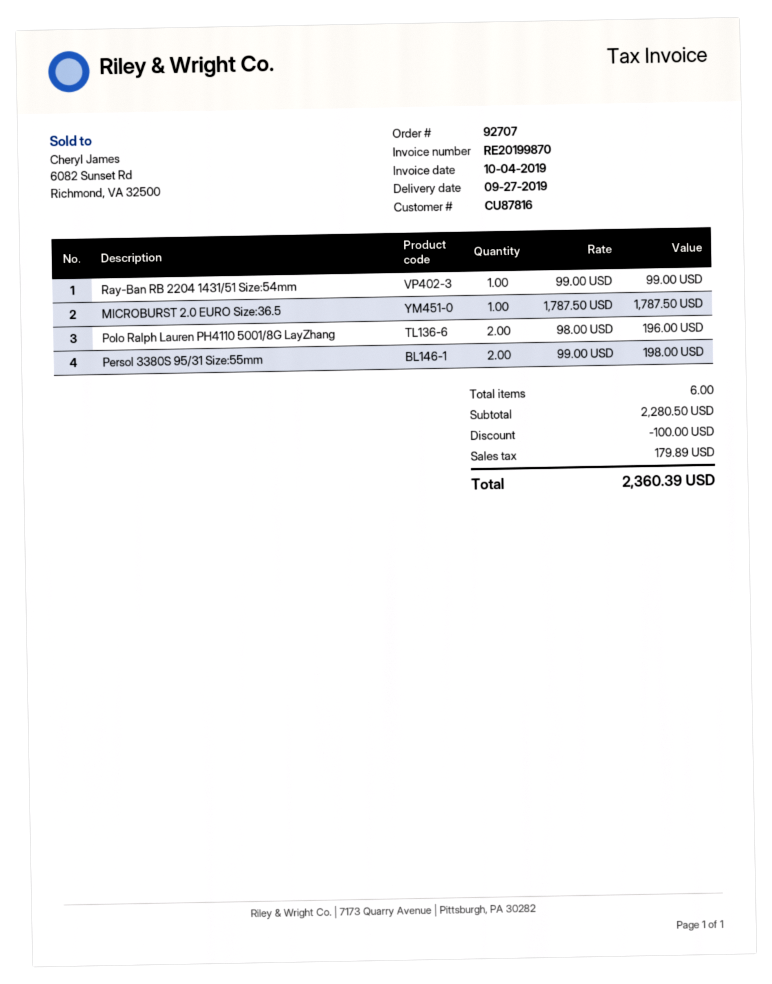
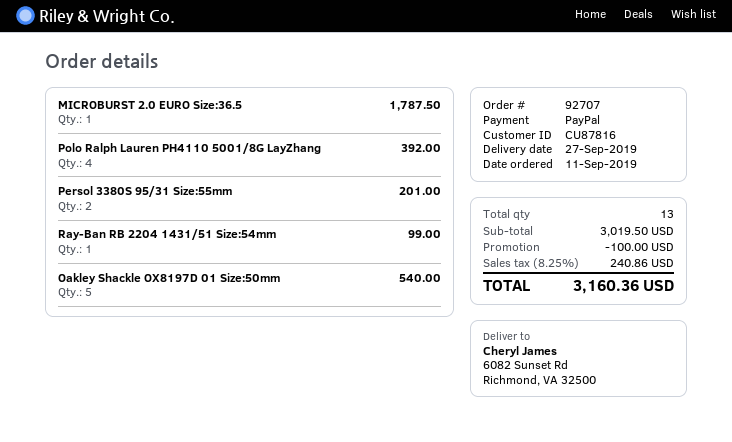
Polo Ralph Lauren PH4110 5001/8G LayZhang: 2 for 196.00 -> 4 for 392.00
Persol 3380S 95/31 Size:55mm: 2 for 198.00 -> 2 for 201.00
Oakley Shackle OX8197D 01 Size:50mm: none -> 5 for 540.00
total quantity: 6 -> 13
subtotal: 2280.50 -> 3019.50
tax: 179.89 -> 240.86
total: 2360.39 -> 3160.36

